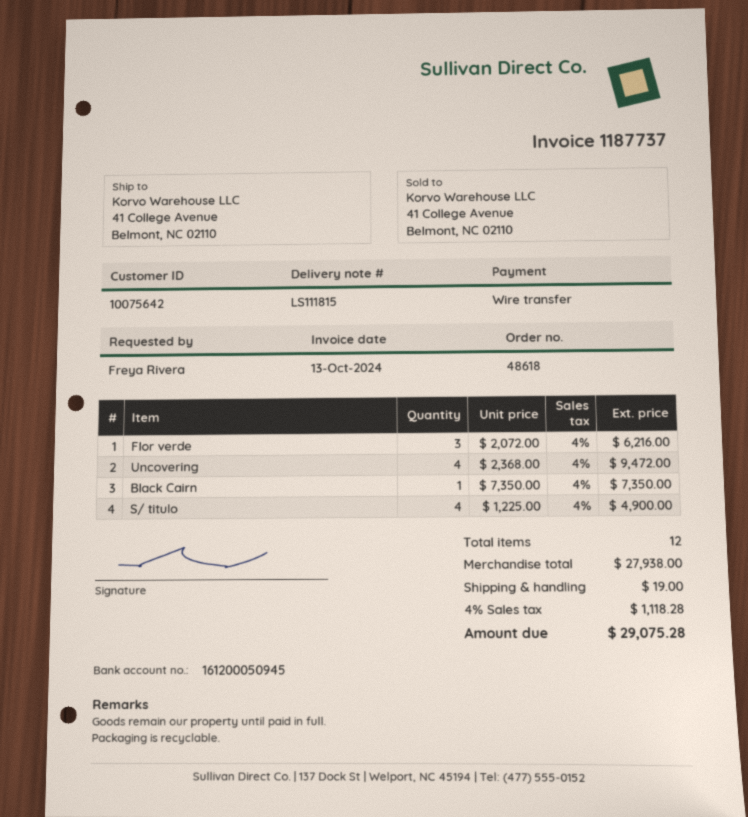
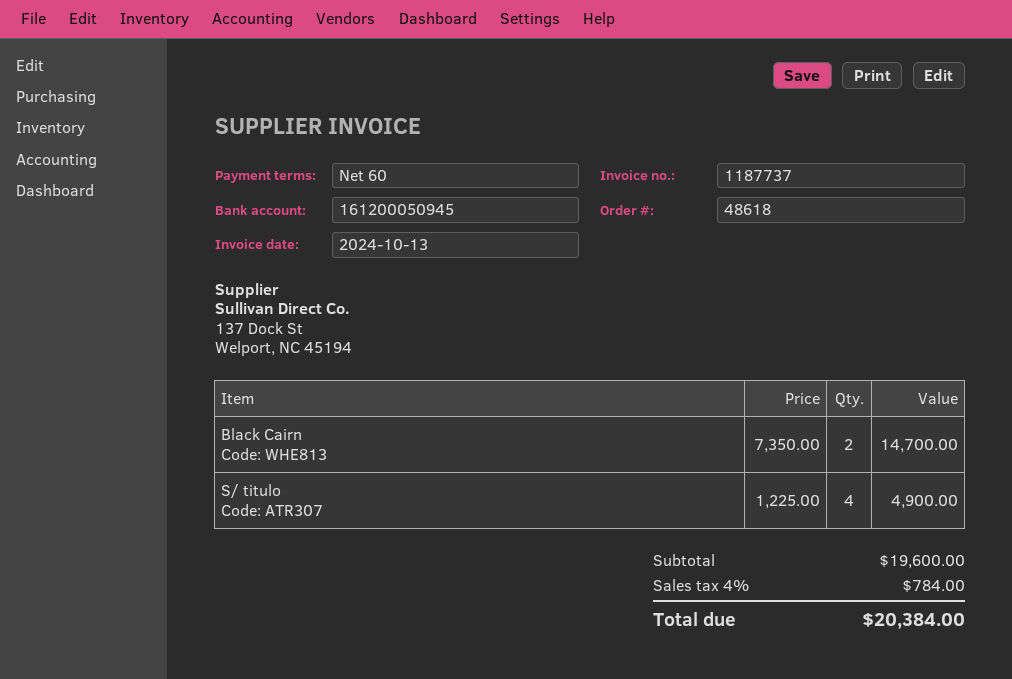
Flor verde: 3 x 2072.00 = 6216.00 -> none
Uncovering: 4 x 2368.00 = 9472.00 -> none
Black Cairn: 1 x 7350.00 = 7350.00 -> 2 x 7350.00 = 14700.00
subtotal: 27938.00 -> 19600.00
shipping: 19.00 -> none
tax: 4% = 1118.28 -> 4% = 784.00
total: 29075.28 -> 20384.00

